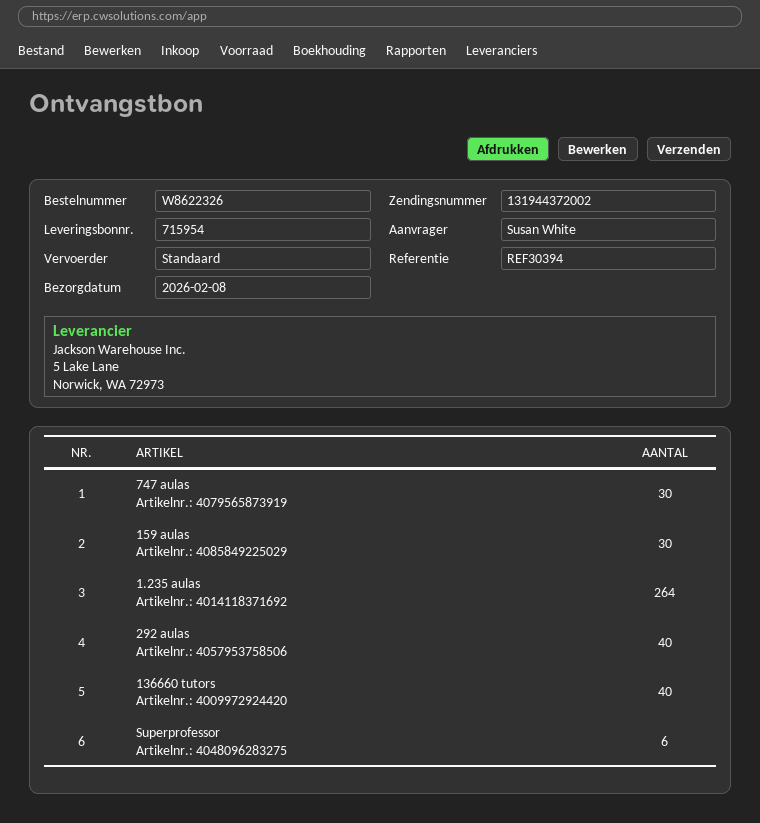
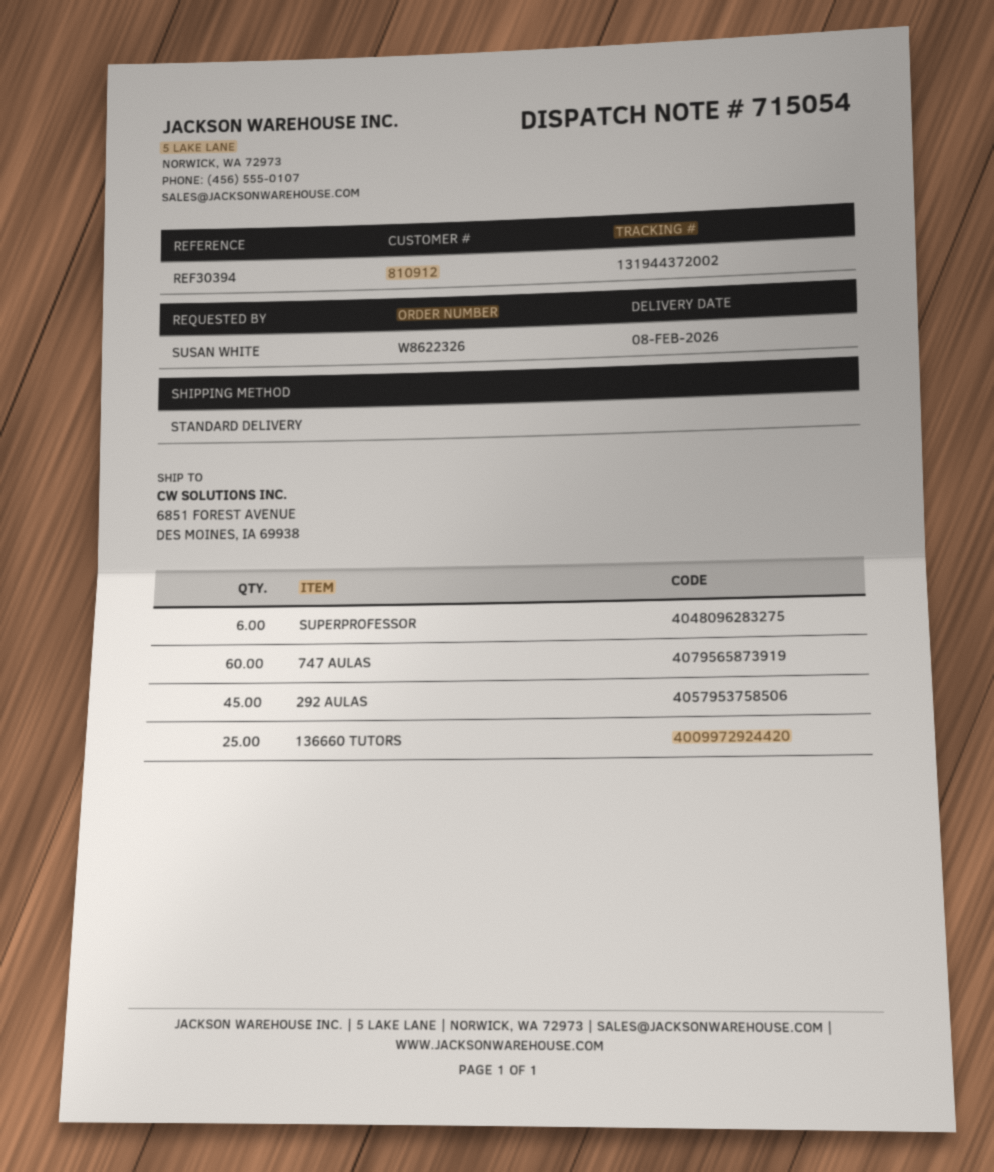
delivery note number: 715954 -> 715054
747 aulas: 30 -> 60
159 aulas: 30 -> none
1.235 aulas: 264 -> none
292 aulas: 40 -> 45
136660 tutors: 40 -> 25

